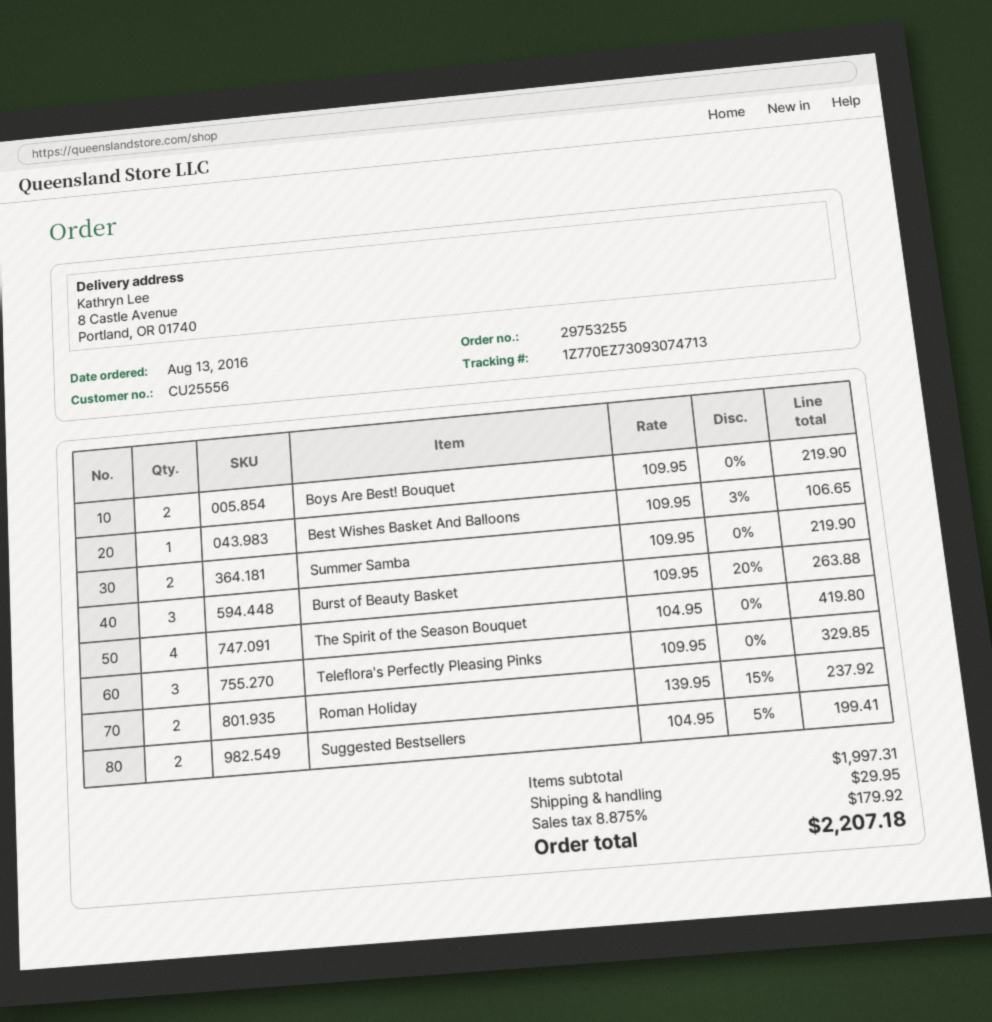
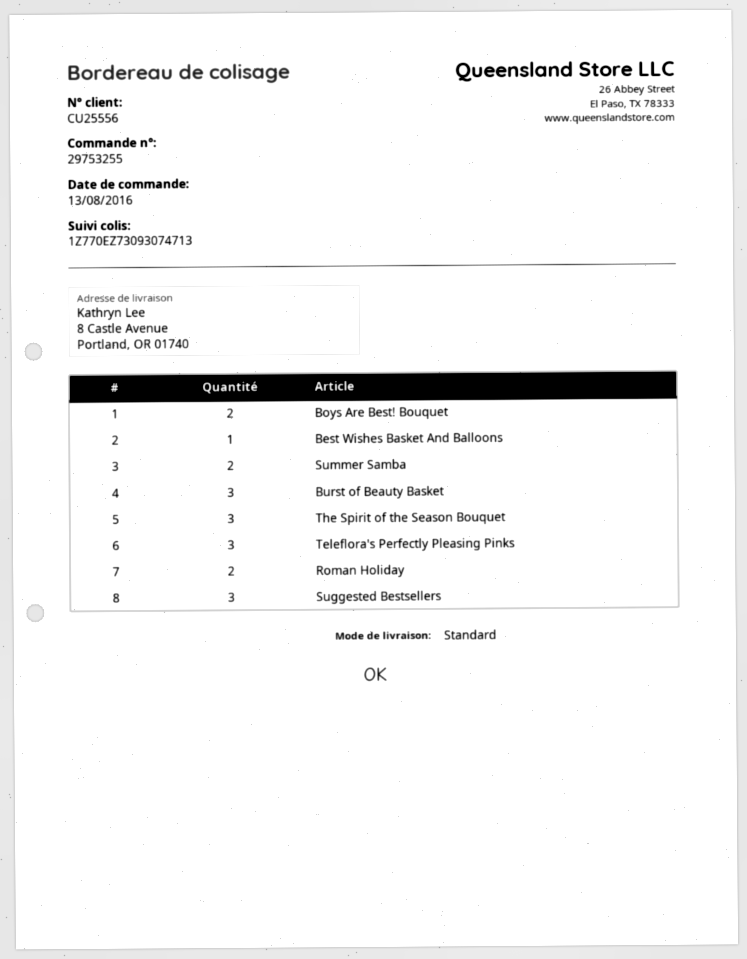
The Spirit of the Season Bouquet: 4 -> 3
Suggested Bestsellers: 2 -> 3

